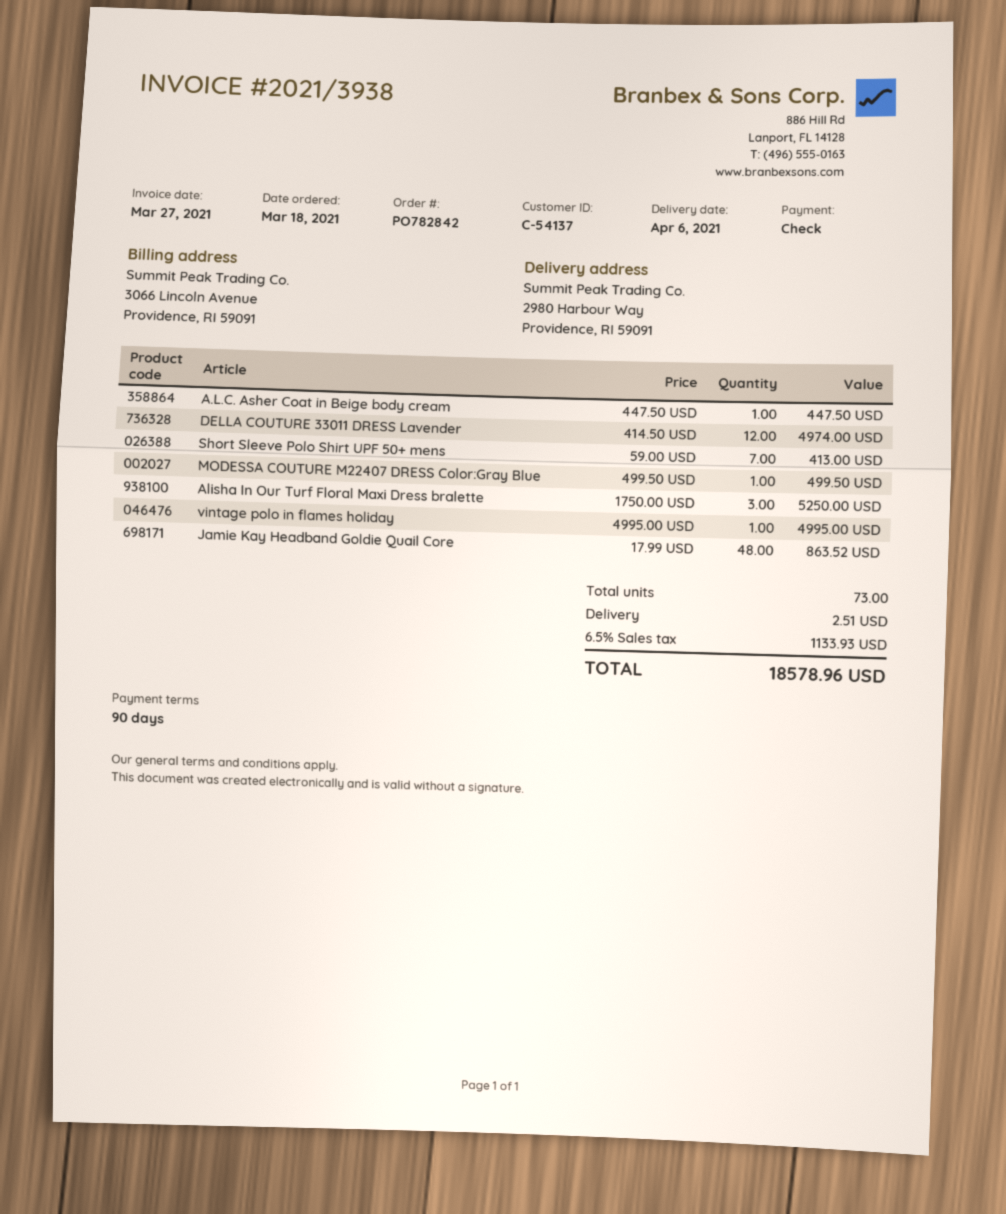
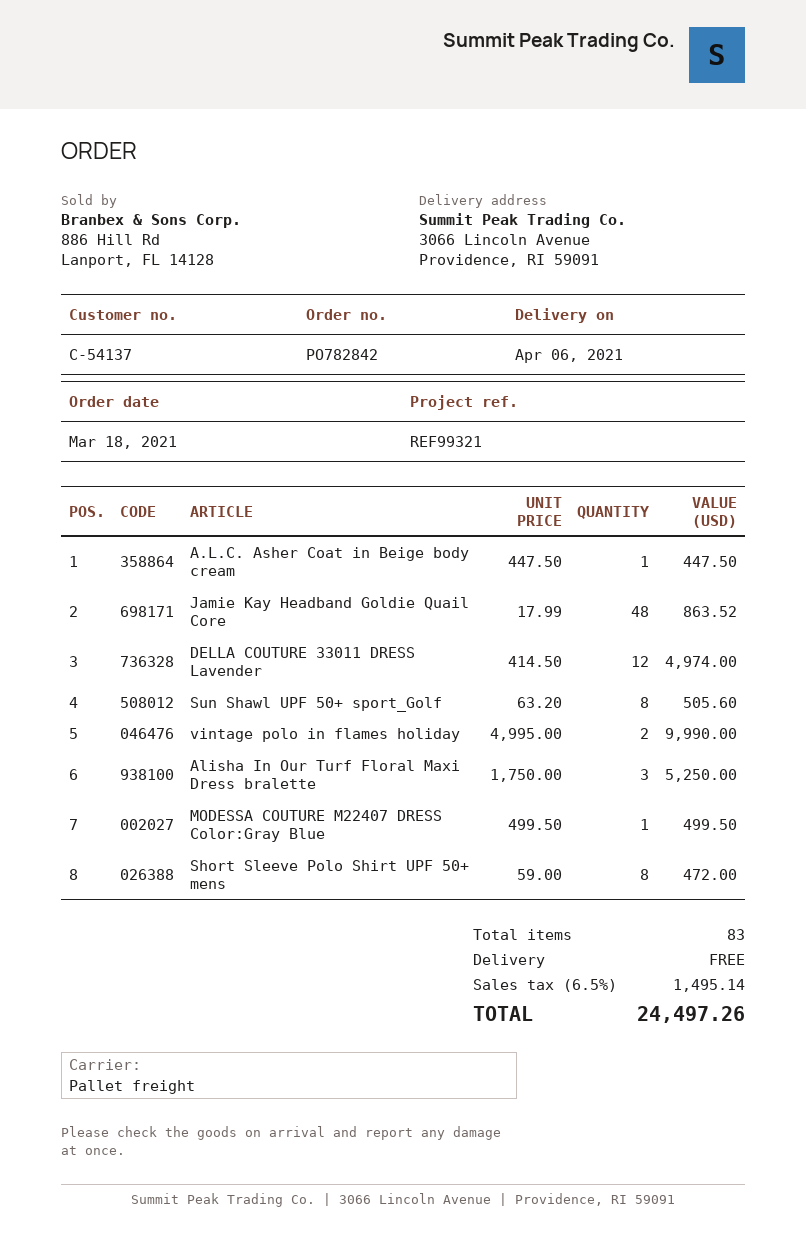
ship to: 2980 Harbour Way, Providence, RI 59091 -> 3066 Lincoln Avenue, Providence, RI 59091
Short Sleeve Polo Shirt UPF 50+ mens: 7 x 59.00 = 413.00 -> 8 x 59.00 = 472.00
vintage polo in flames holiday: 1 x 4995.00 = 4995.00 -> 2 x 4995.00 = 9990.00
Sun Shawl UPF 50+ sport_Golf: none -> 8 x 63.20 = 505.60
total quantity: 73 -> 83
shipping: 2.51 -> 0.00
tax: 6.5% = 1133.93 -> 6.5% = 1495.14
total: 18578.96 -> 24497.26

